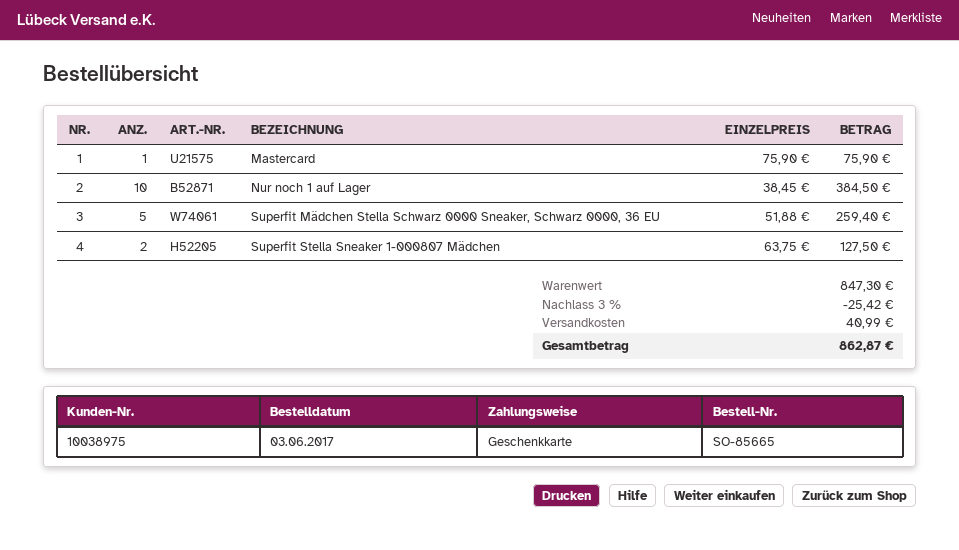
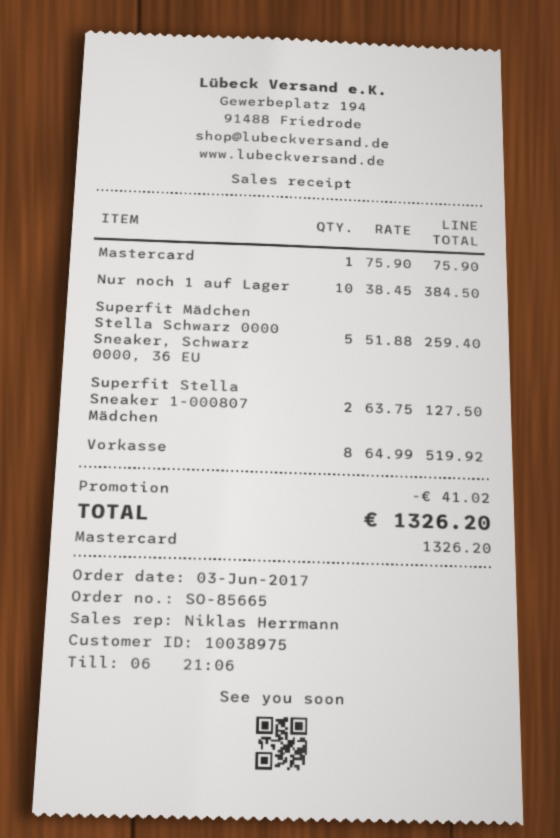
payment method: gift card -> Mastercard
Vorkasse: none -> 8 x 64.99 = 519.92
discount: 25.42 -> 41.02
shipping: 40.99 -> none
total: 862.87 -> 1326.20

